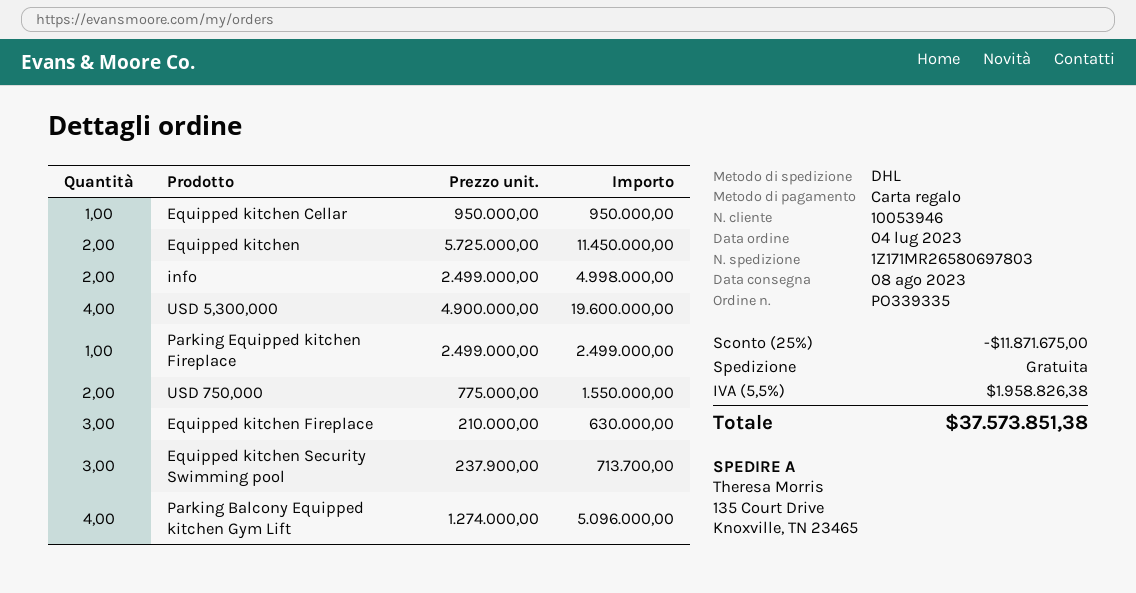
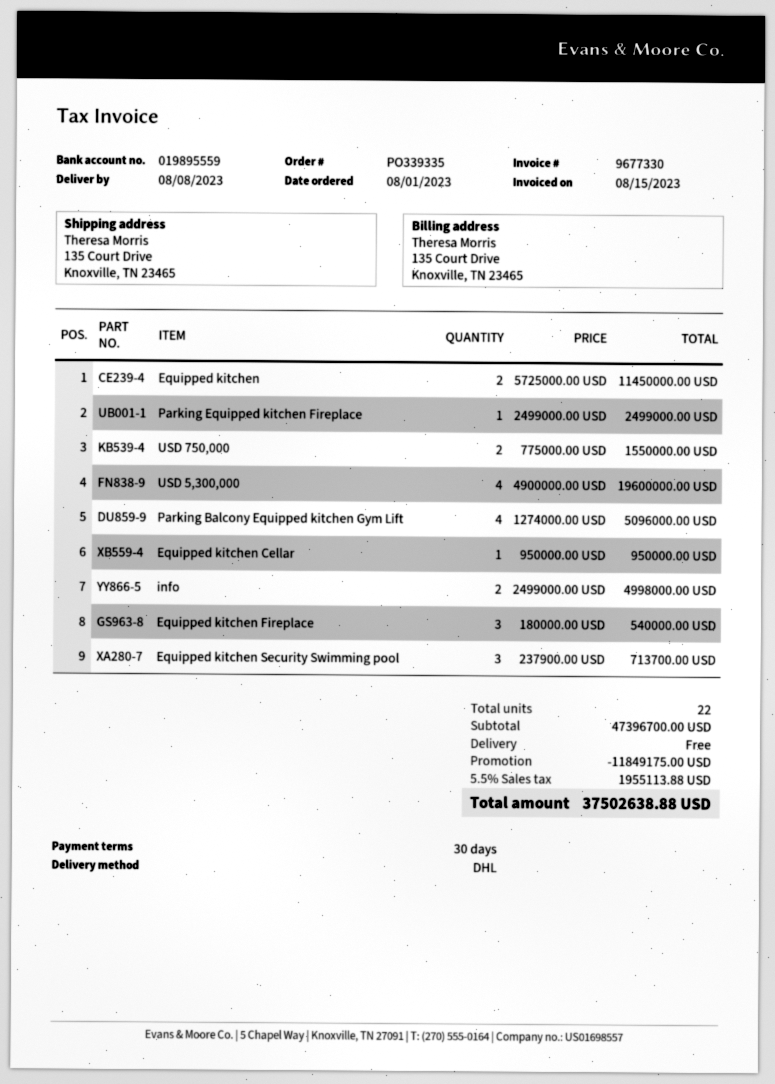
order date: 2023-07-04 -> 2023-08-01
Equipped kitchen Fireplace: 3 x 210000.00 = 630000.00 -> 3 x 180000.00 = 540000.00
discount: 11871675.00 -> 11849175.00
tax: 5.5% = 1958826.38 -> 5.5% = 1955113.88
total: 37573851.38 -> 37502638.88

